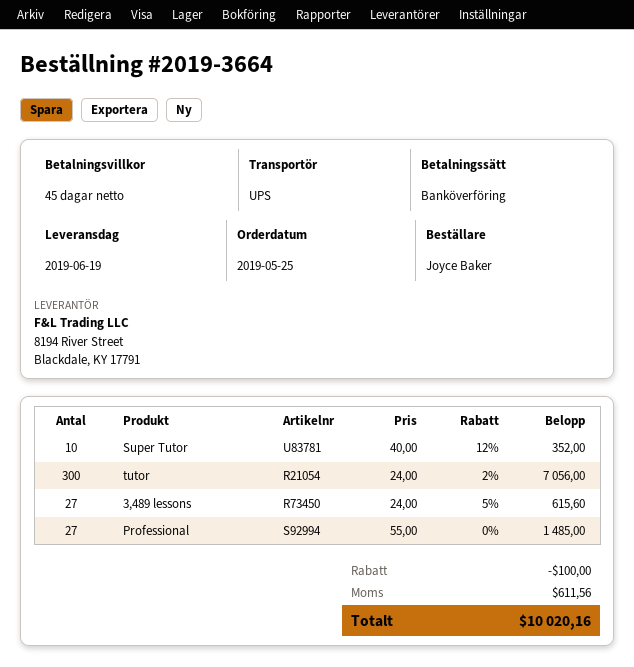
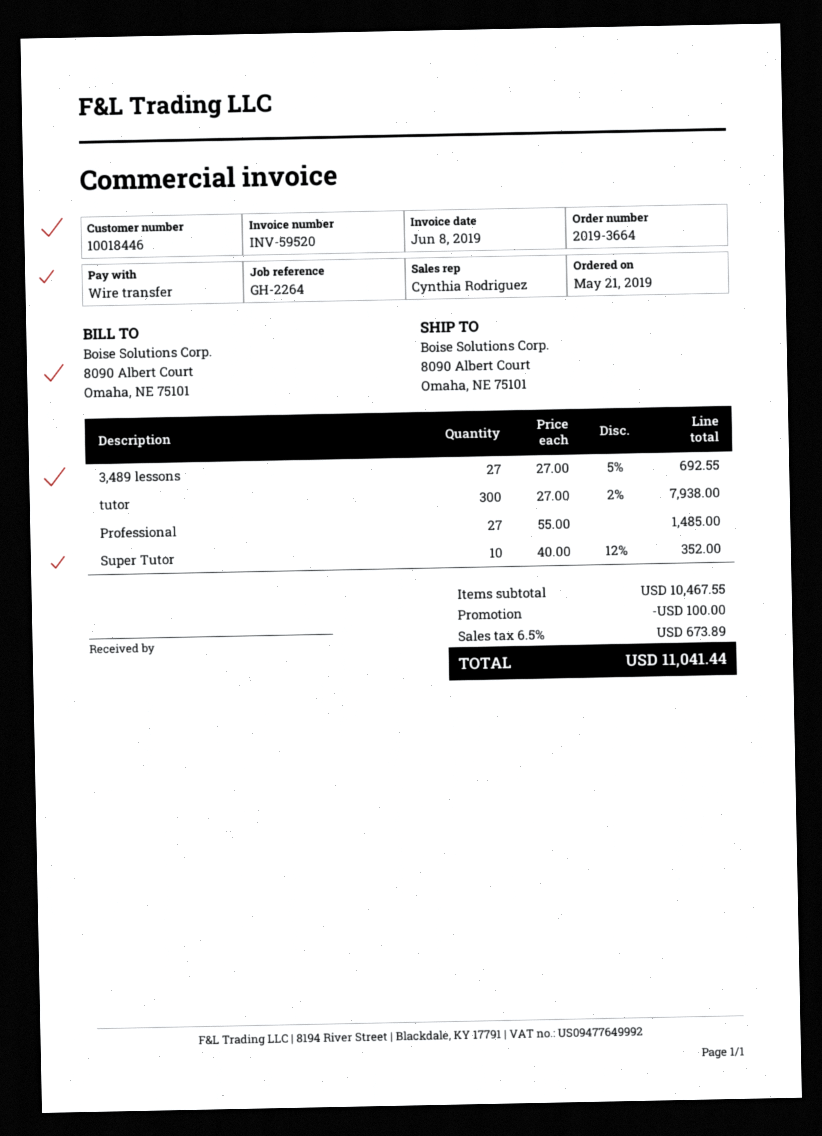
order date: 2019-05-25 -> 2019-05-21
tutor: 300 x 24.00 - 2% = 7056.00 -> 300 x 27.00 - 2% = 7938.00
3,489 lessons: 27 x 24.00 - 5% = 615.60 -> 27 x 27.00 - 5% = 692.55
tax: 611.56 -> 673.89
total: 10020.16 -> 11041.44

